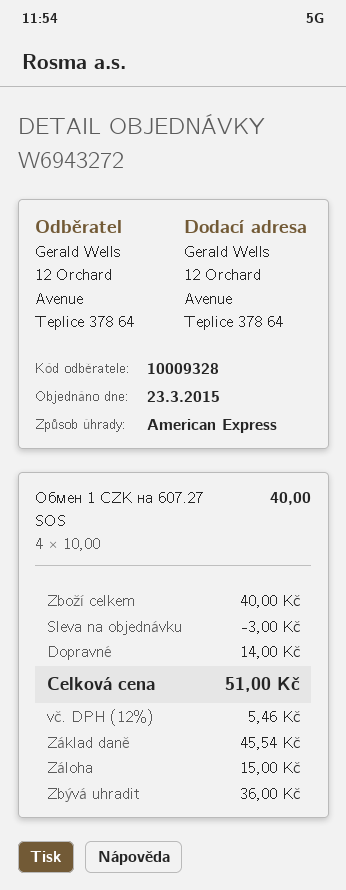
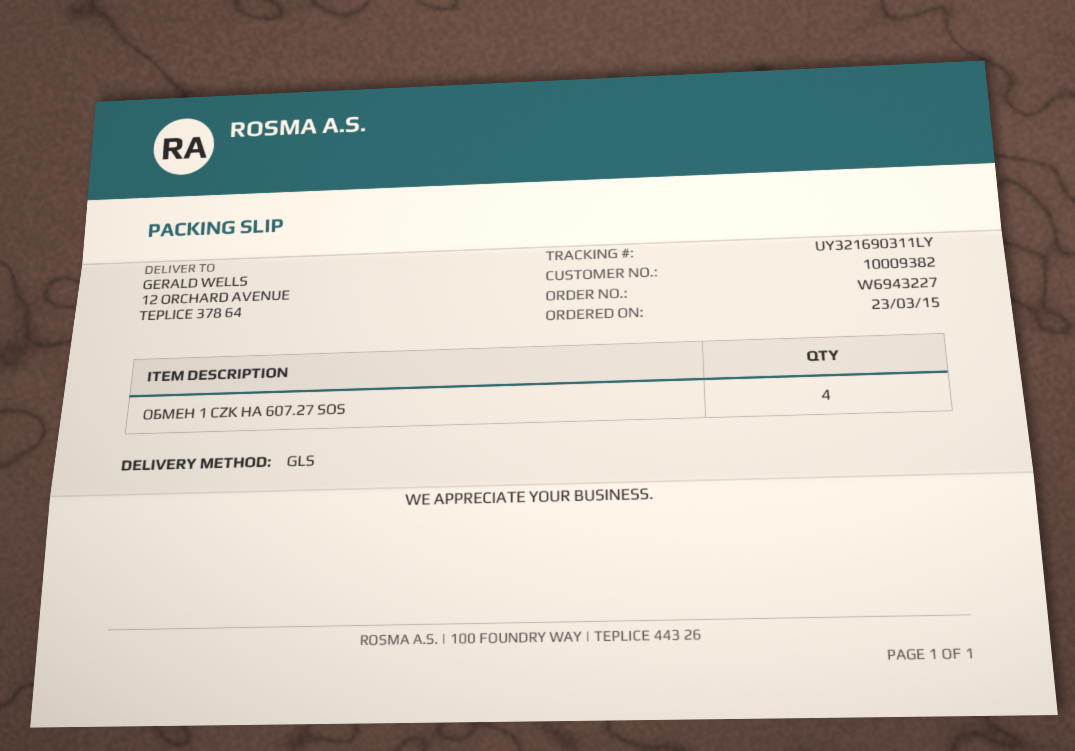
order number: W6943272 -> W6943227
customer number: 10009328 -> 10009382

